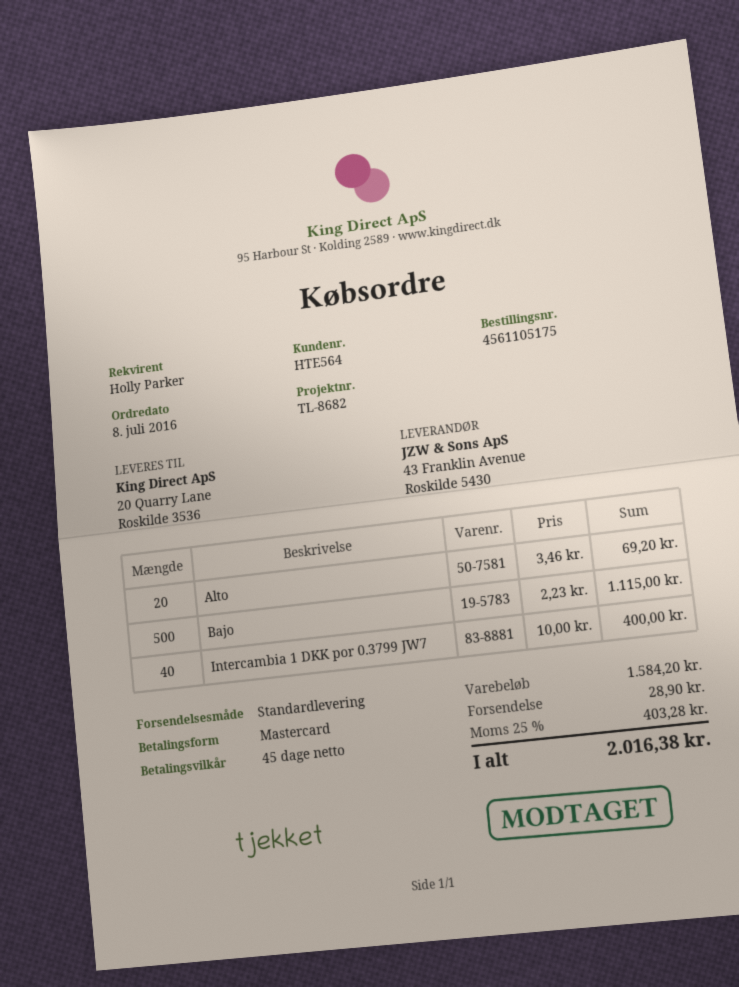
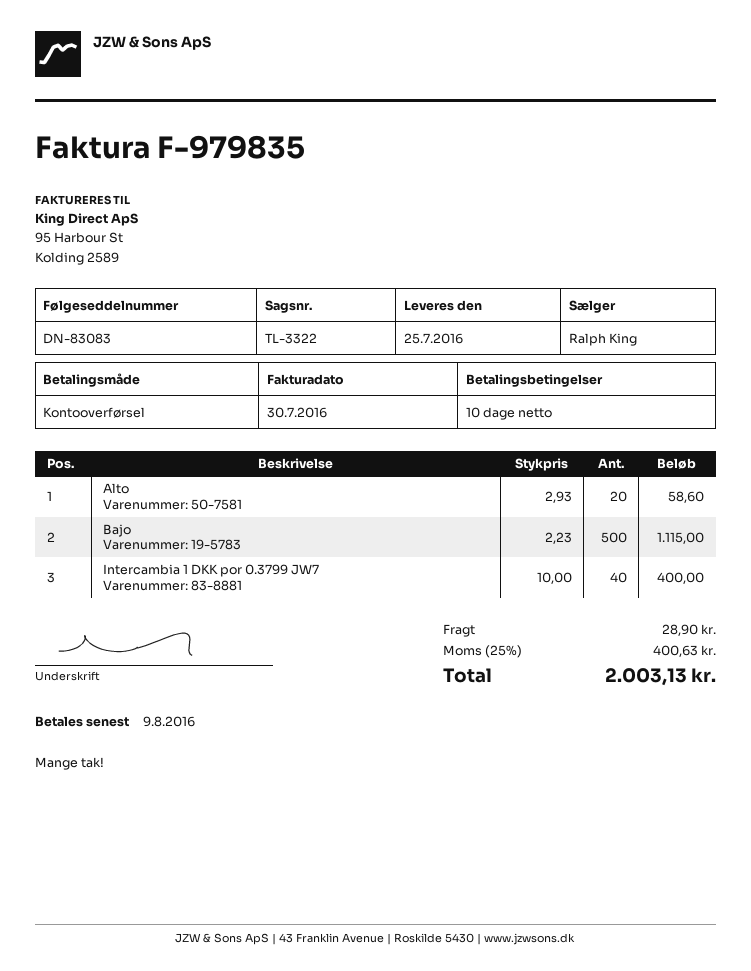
payment terms: 45 days -> 10 days
reference: TL-8682 -> TL-3322
payment method: Mastercard -> bank transfer
Alto: 20 x 3.46 = 69.20 -> 20 x 2.93 = 58.60
tax: 25% = 403.28 -> 25% = 400.63
total: 2016.38 -> 2003.13

